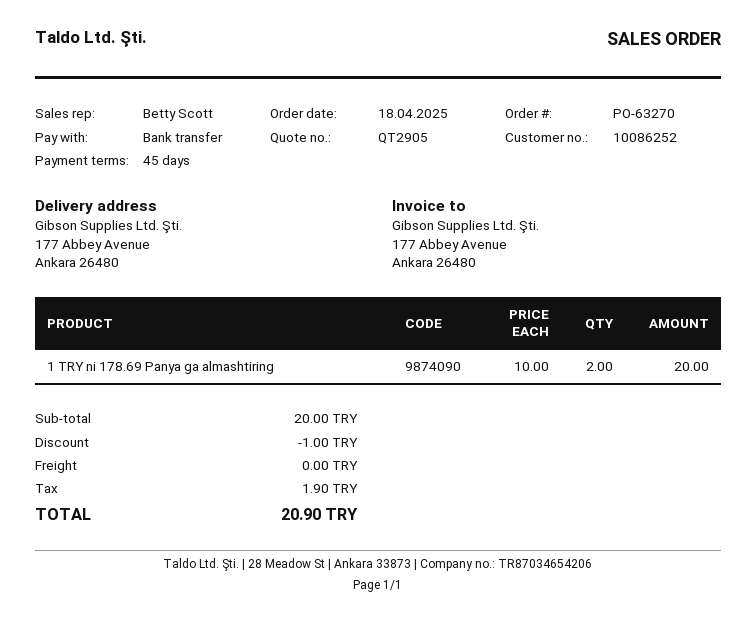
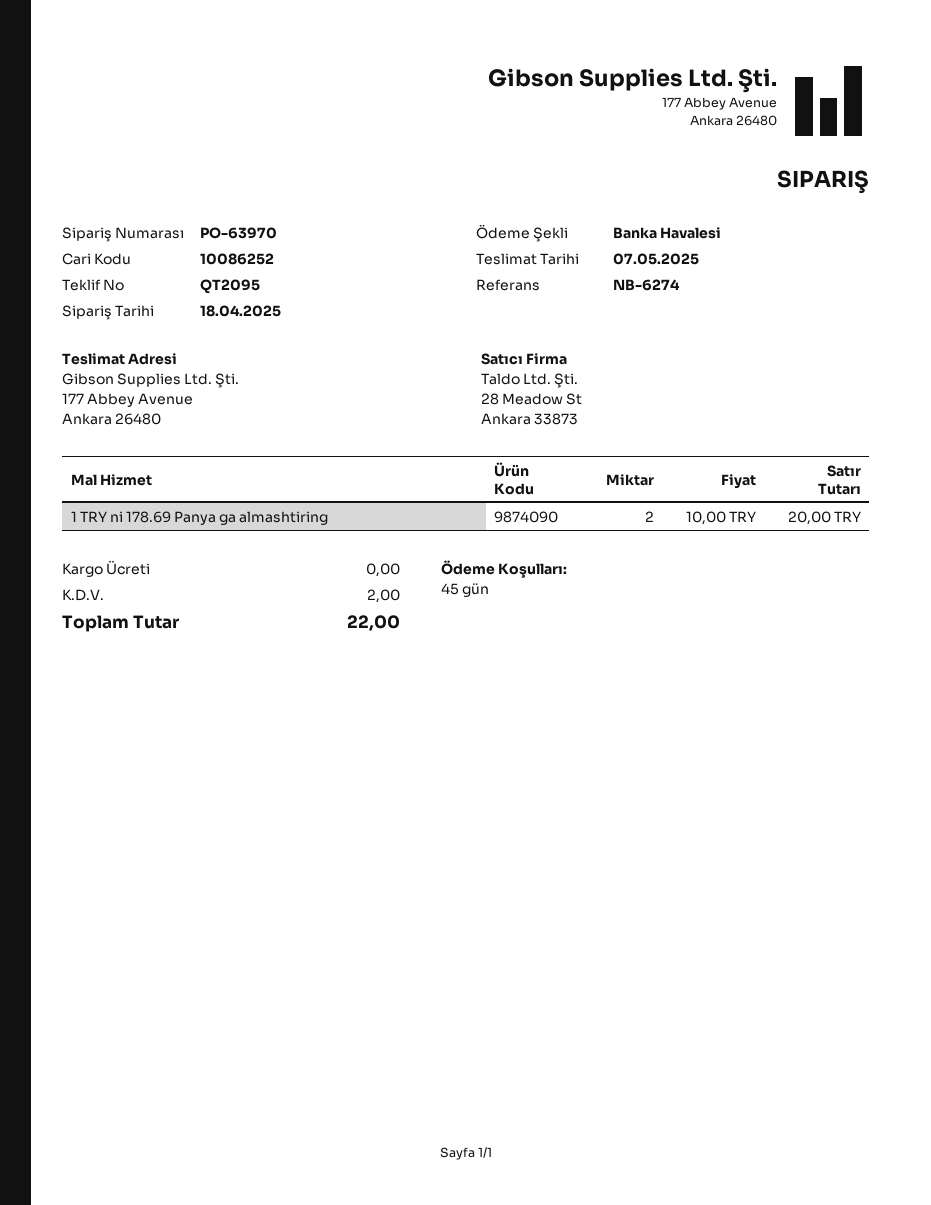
quote number: QT2905 -> QT2095
order number: PO-63270 -> PO-63970
discount: 1.00 -> none
tax: 1.90 -> 2.00
total: 20.90 -> 22.00

